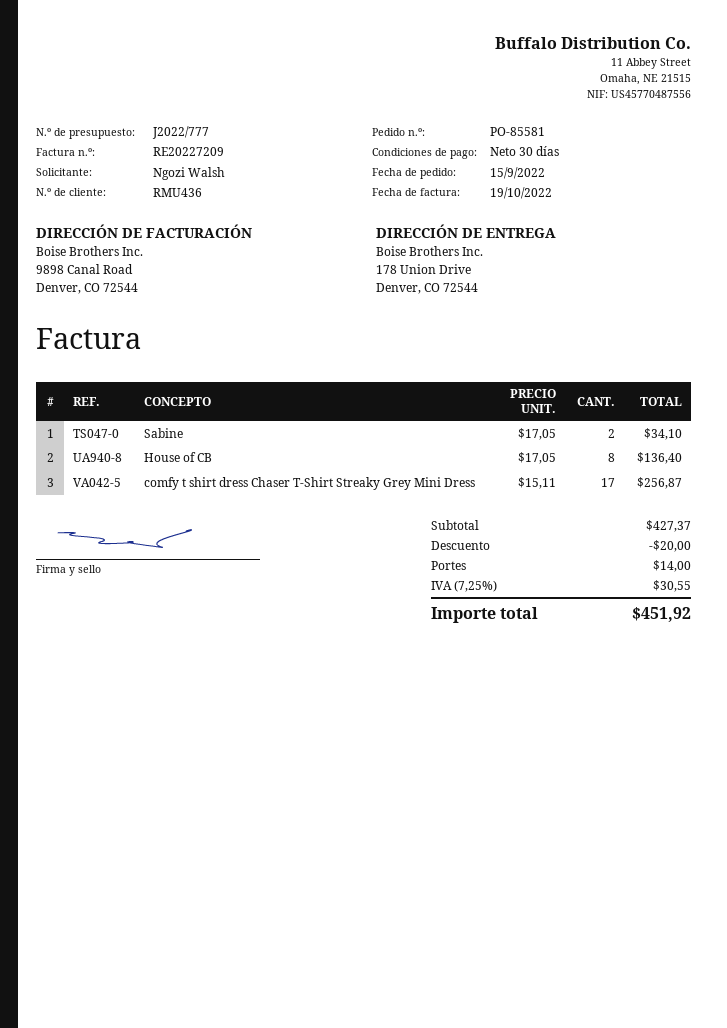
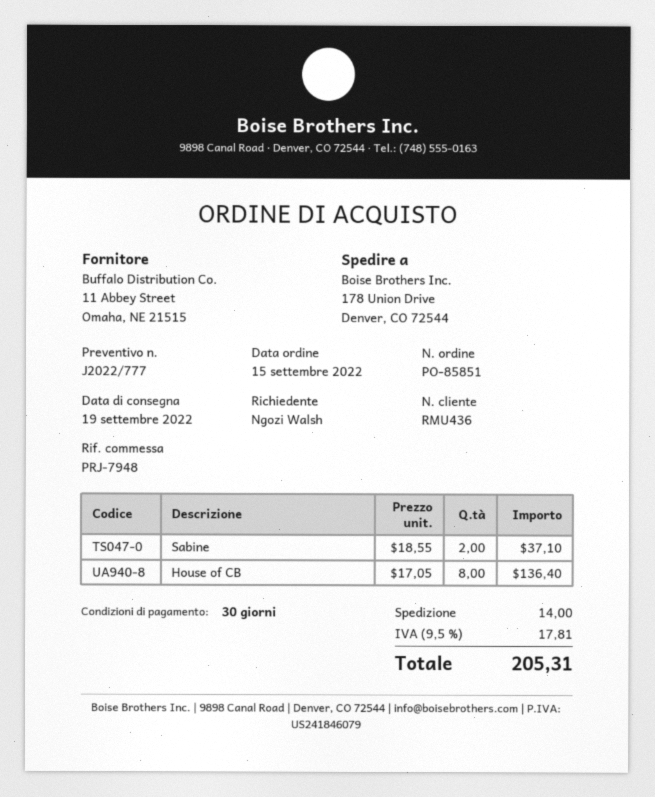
order number: PO-85581 -> PO-85851
Sabine: 2 x 17.05 = 34.10 -> 2 x 18.55 = 37.10
comfy t shirt dress Chaser T-Shirt Streaky Grey Mini Dress: 17 x 15.11 = 256.87 -> none
discount: 20.00 -> none
tax: 7.25% = 30.55 -> 9.5% = 17.81
total: 451.92 -> 205.31

